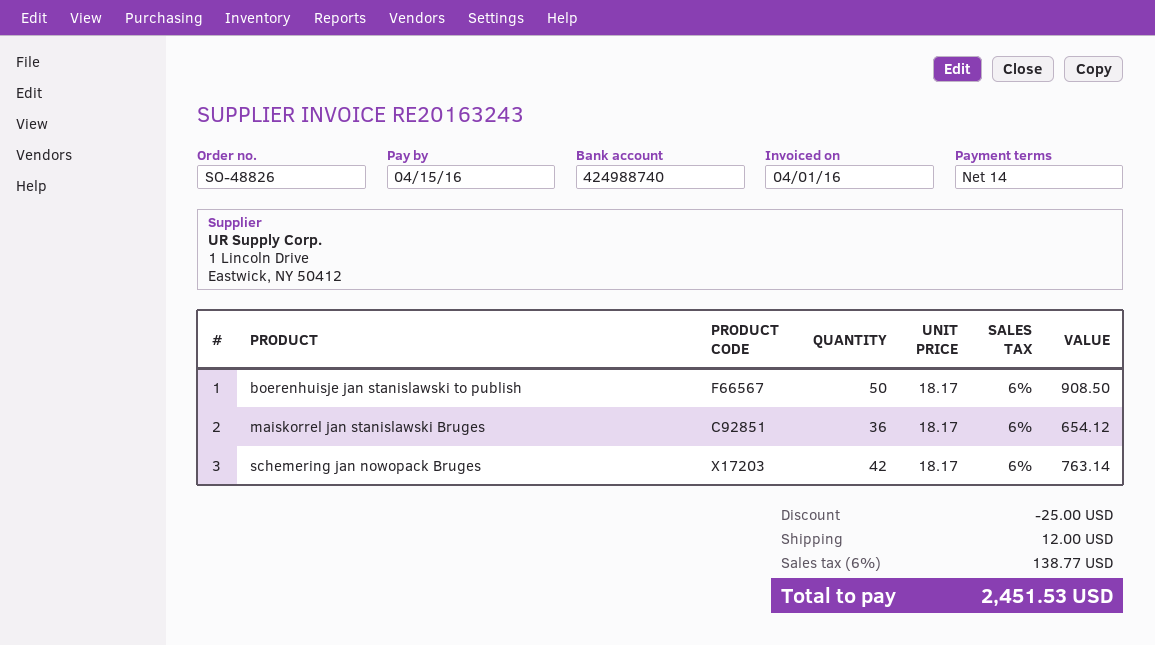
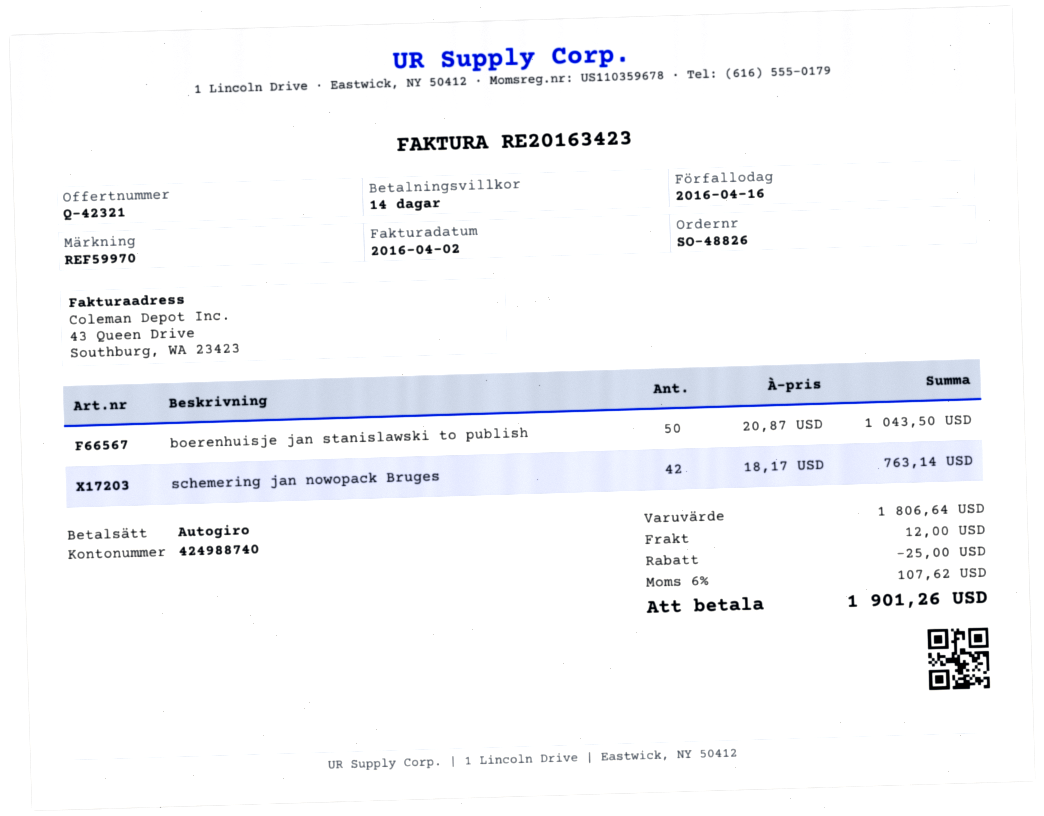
invoice number: RE20163243 -> RE20163423
invoice date: 2016-04-01 -> 2016-04-02
due date: 2016-04-15 -> 2016-04-16
boerenhuisje jan stanislawski to publish: 50 x 18.17 = 908.50 -> 50 x 20.87 = 1043.50
maiskorrel jan stanislawski Bruges: 36 x 18.17 = 654.12 -> none
tax: 6% = 138.77 -> 6% = 107.62
total: 2451.53 -> 1901.26

